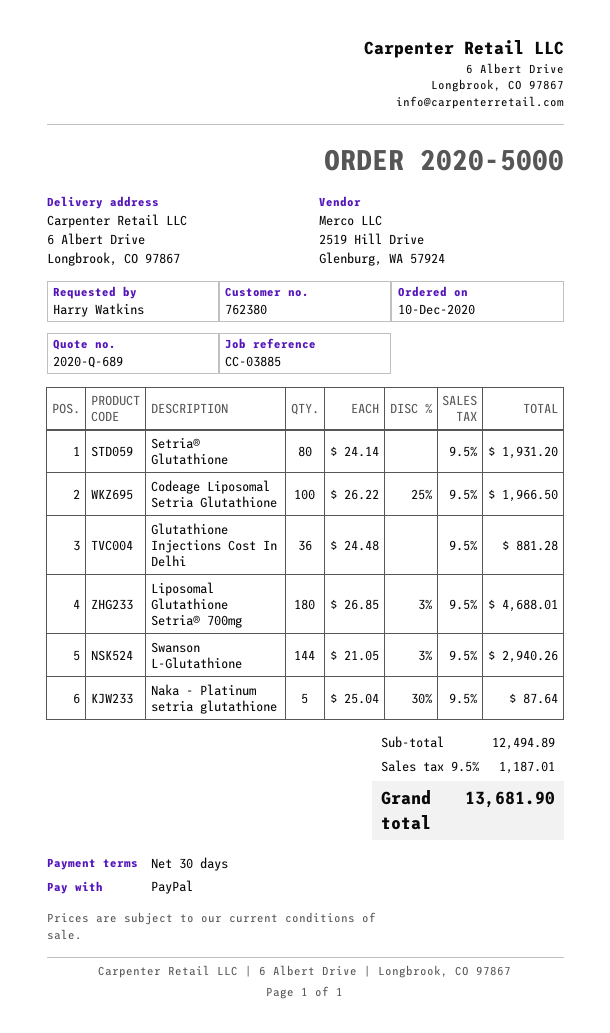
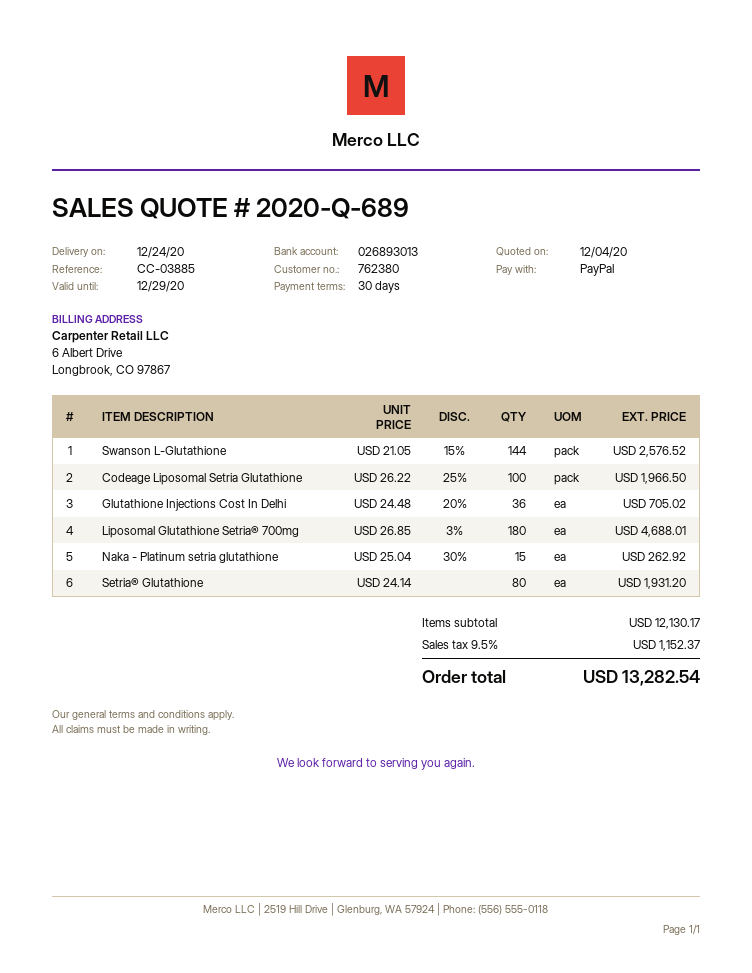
Glutathione Injections Cost In Delhi: 36 x 24.48 = 881.28 -> 36 x 24.48 - 20% = 705.02
Swanson L-Glutathione: 144 x 21.05 - 3% = 2940.26 -> 144 x 21.05 - 15% = 2576.52
Naka - Platinum setria glutathione: 5 x 25.04 - 30% = 87.64 -> 15 x 25.04 - 30% = 262.92
subtotal: 12494.89 -> 12130.17
tax: 9.5% = 1187.01 -> 9.5% = 1152.37
total: 13681.90 -> 13282.54

